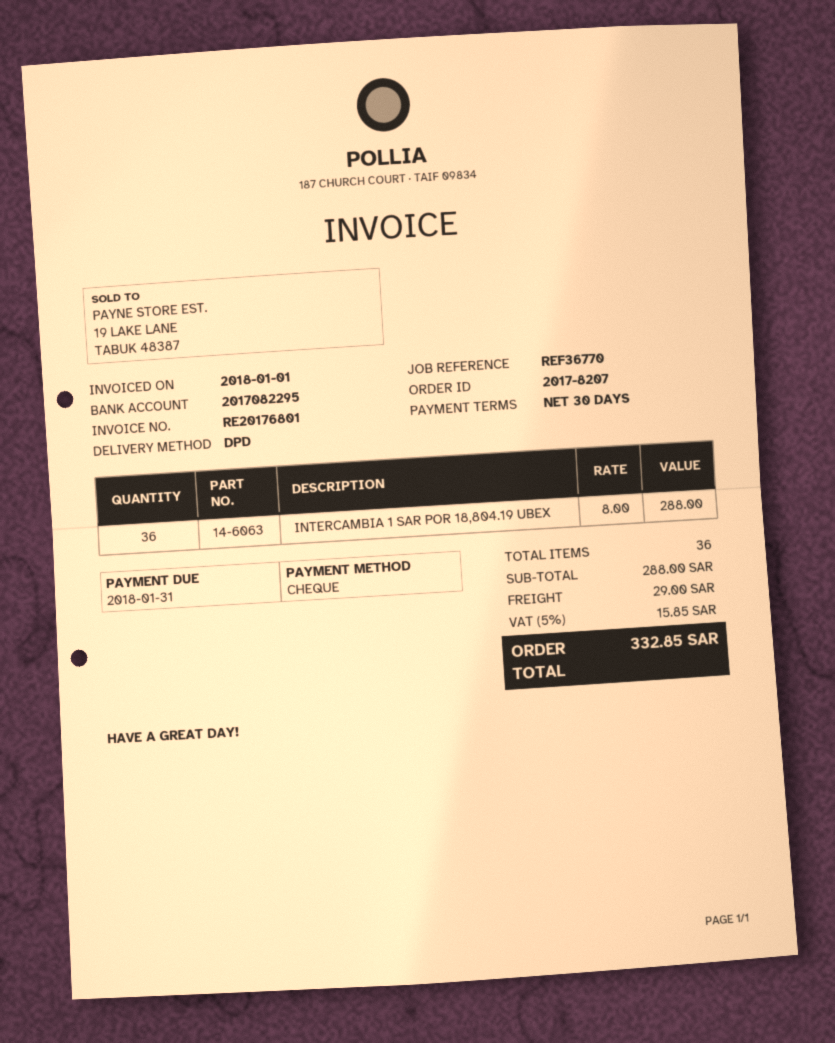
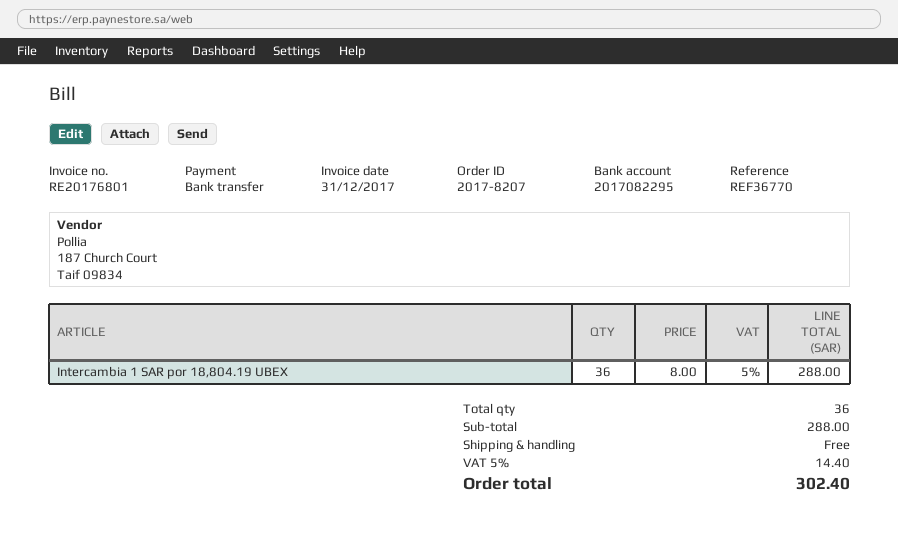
invoice date: 2018-01-01 -> 2017-12-31
payment method: cheque -> bank transfer
shipping: 29.00 -> 0.00
tax: 5% = 15.85 -> 5% = 14.40
total: 332.85 -> 302.40

